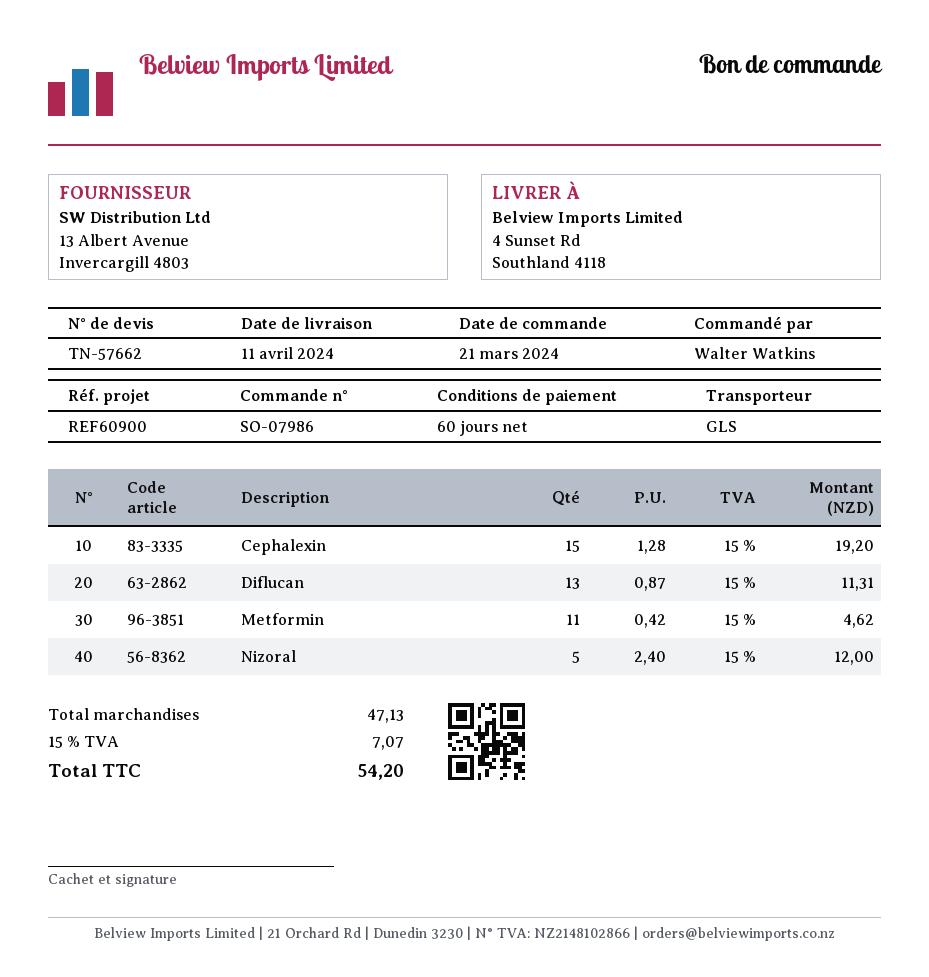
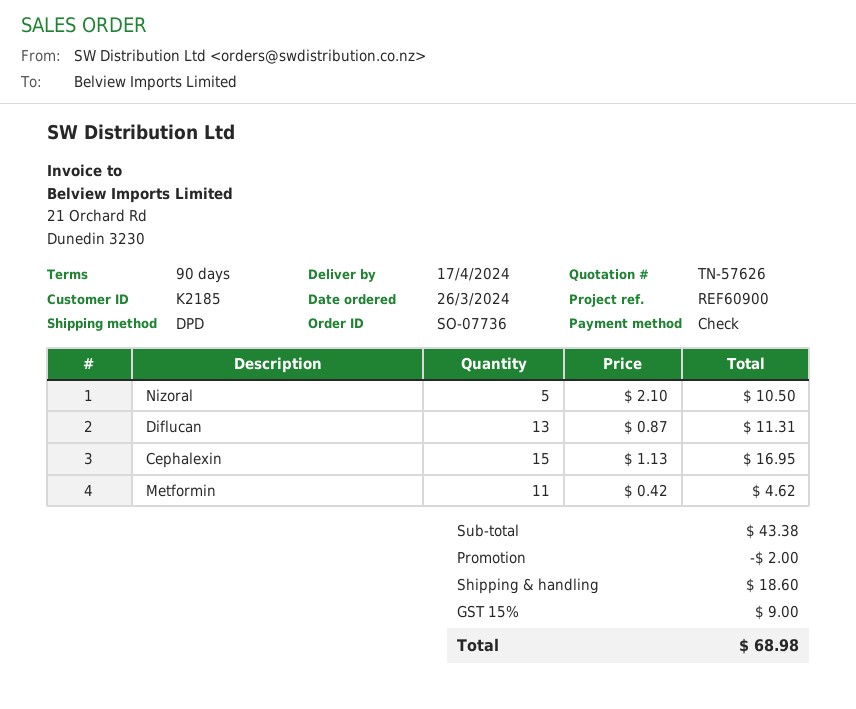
quote number: TN-57662 -> TN-57626
order number: SO-07986 -> SO-07736
order date: 2024-03-21 -> 2024-03-26
delivery date: 2024-04-11 -> 2024-04-17
payment terms: 60 days -> 90 days
shipping method: GLS -> DPD
Cephalexin: 15 x 1.28 = 19.20 -> 15 x 1.13 = 16.95
Nizoral: 5 x 2.40 = 12.00 -> 5 x 2.10 = 10.50
subtotal: 47.13 -> 43.38
discount: none -> 2.00
shipping: none -> 18.60
tax: 15% = 7.07 -> 15% = 9.00
total: 54.20 -> 68.98

